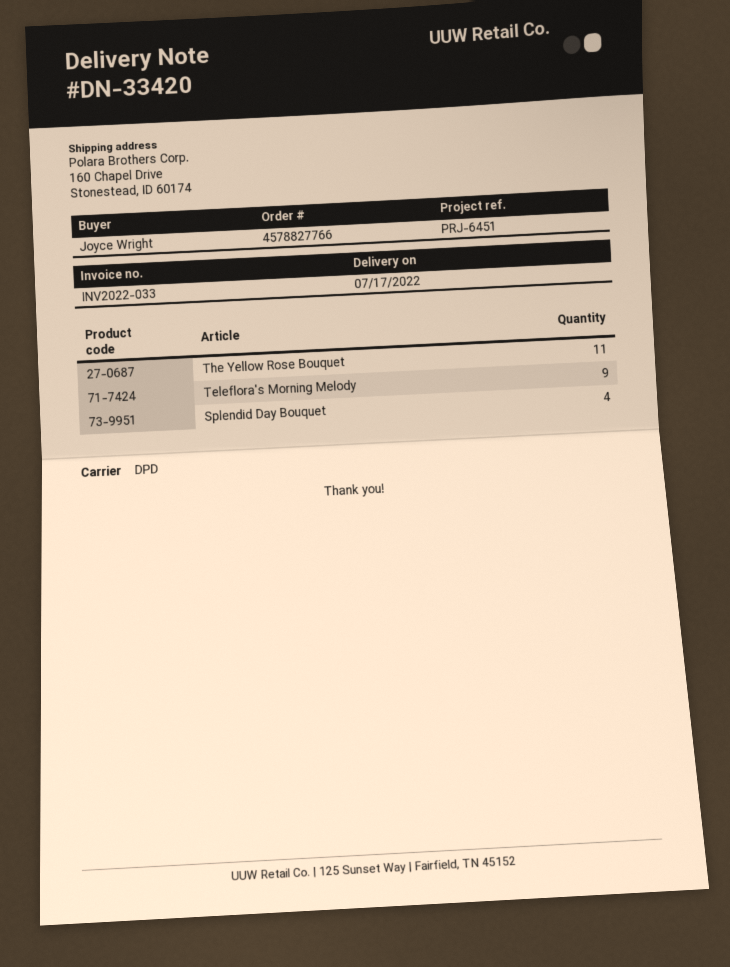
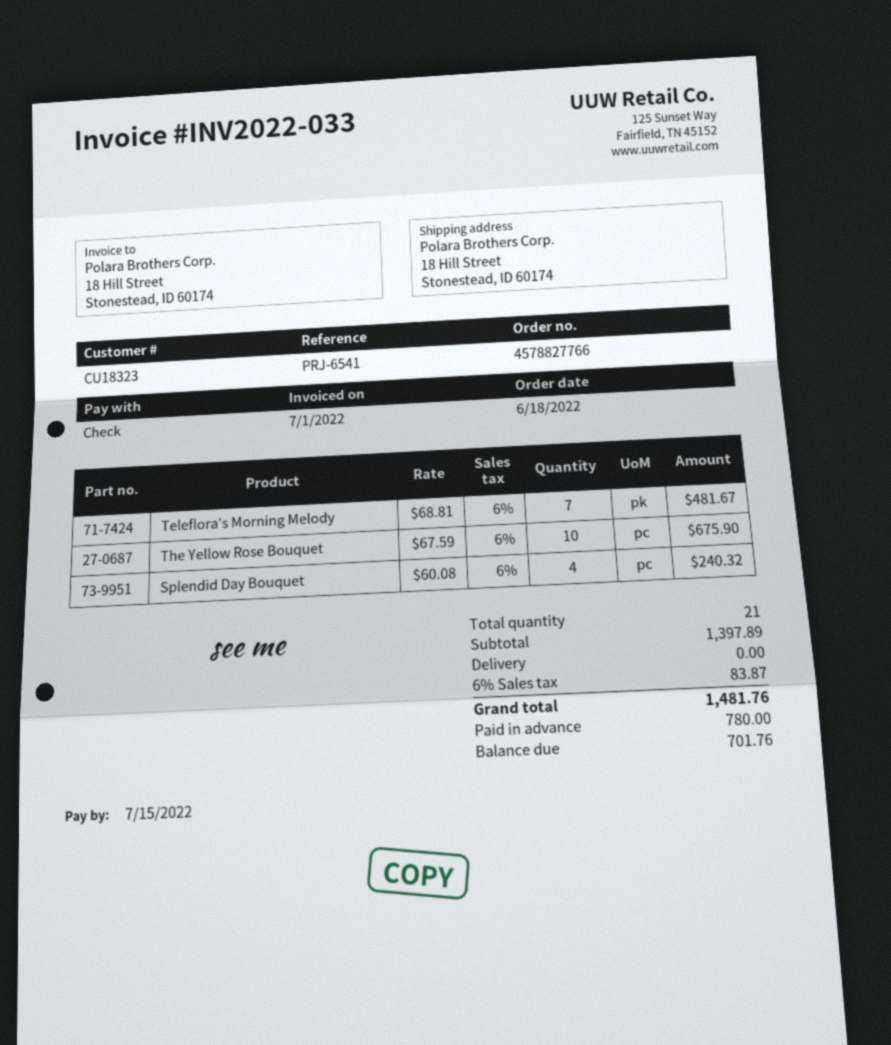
reference: PRJ-6451 -> PRJ-6541
ship to: 160 Chapel Drive, Stonestead, ID 60174 -> 18 Hill Street, Stonestead, ID 60174
The Yellow Rose Bouquet: 11 -> 10
Teleflora's Morning Melody: 9 -> 7

